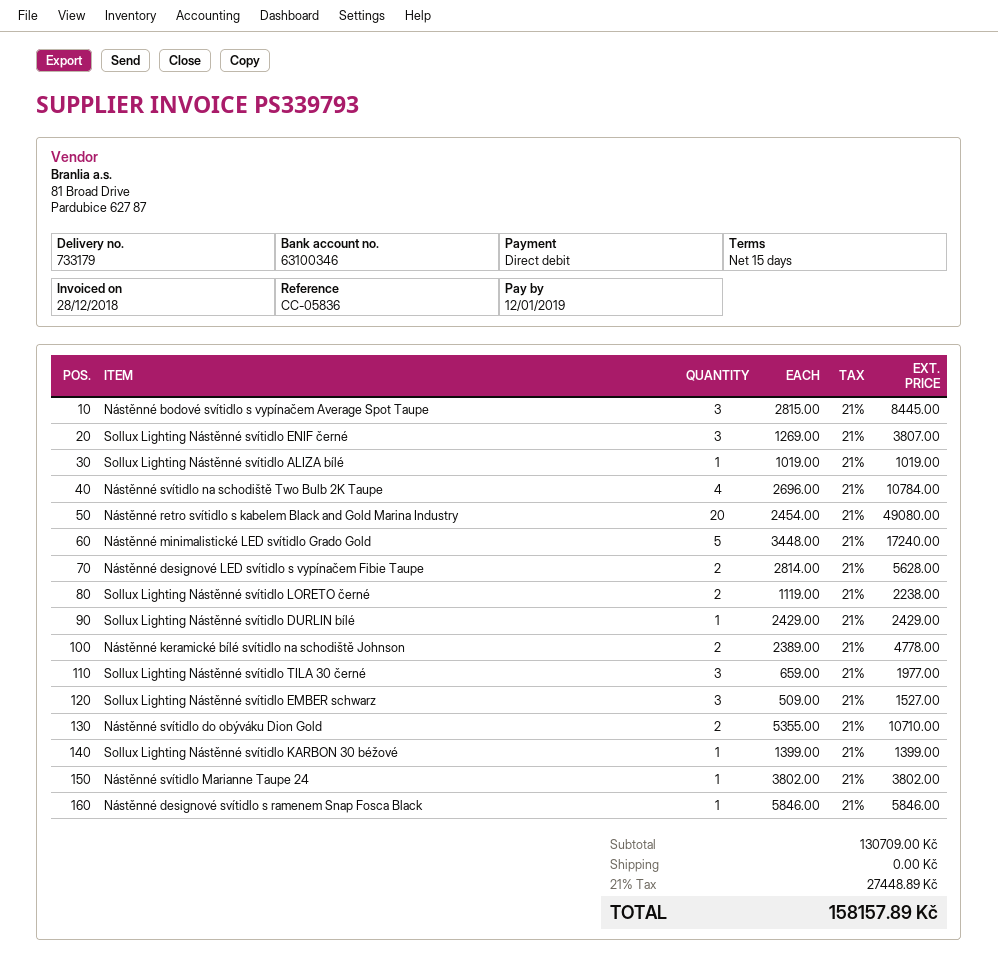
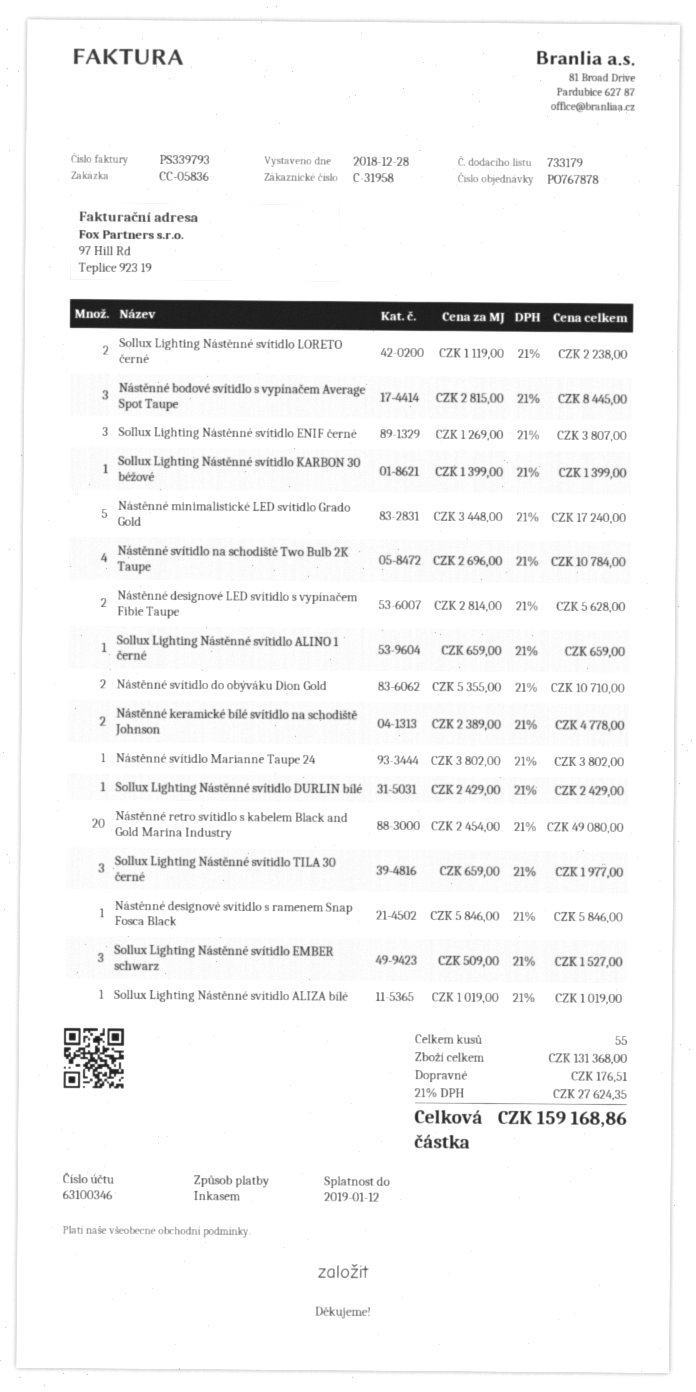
Sollux Lighting Nástěnné svítidlo ALINO 1 černé: none -> 1 x 659.00 = 659.00
subtotal: 130709.00 -> 131368.00
shipping: 0.00 -> 176.51
tax: 21% = 27448.89 -> 21% = 27624.35
total: 158157.89 -> 159168.86

